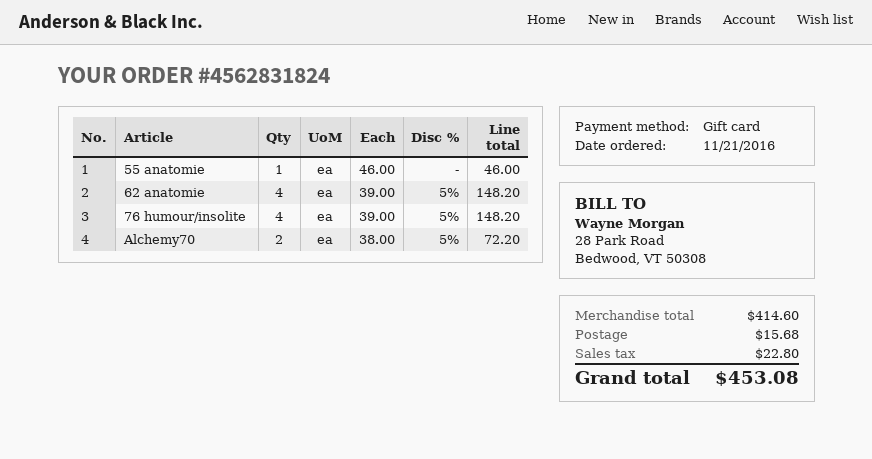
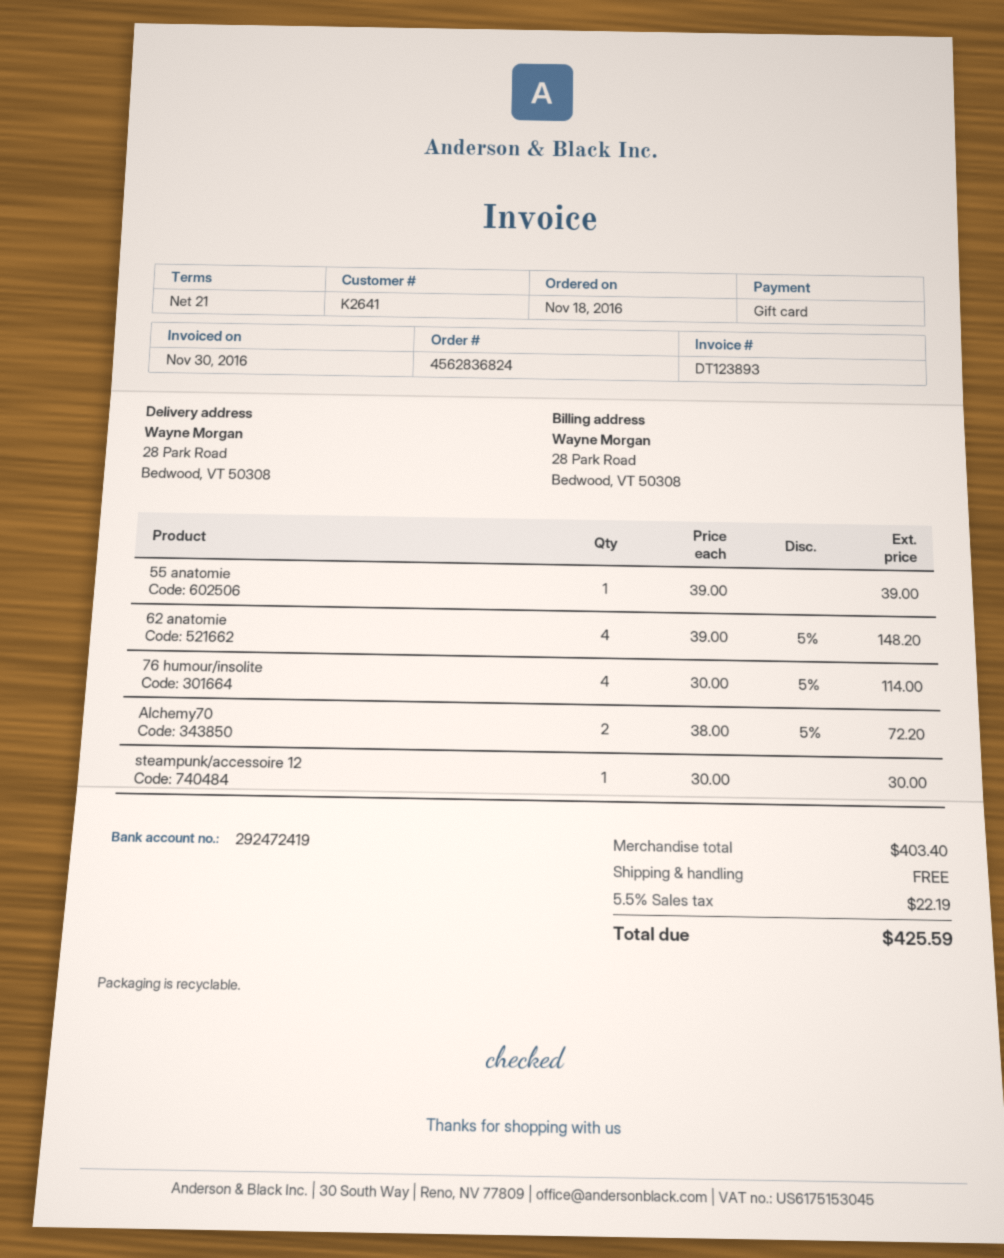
order number: 4562831824 -> 4562836824
order date: 2016-11-21 -> 2016-11-18
55 anatomie: 1 x 46.00 = 46.00 -> 1 x 39.00 = 39.00
76 humour/insolite: 4 x 39.00 - 5% = 148.20 -> 4 x 30.00 - 5% = 114.00
steampunk/accessoire 12: none -> 1 x 30.00 = 30.00
subtotal: 414.60 -> 403.40
shipping: 15.68 -> 0.00
tax: 22.80 -> 22.19
total: 453.08 -> 425.59

